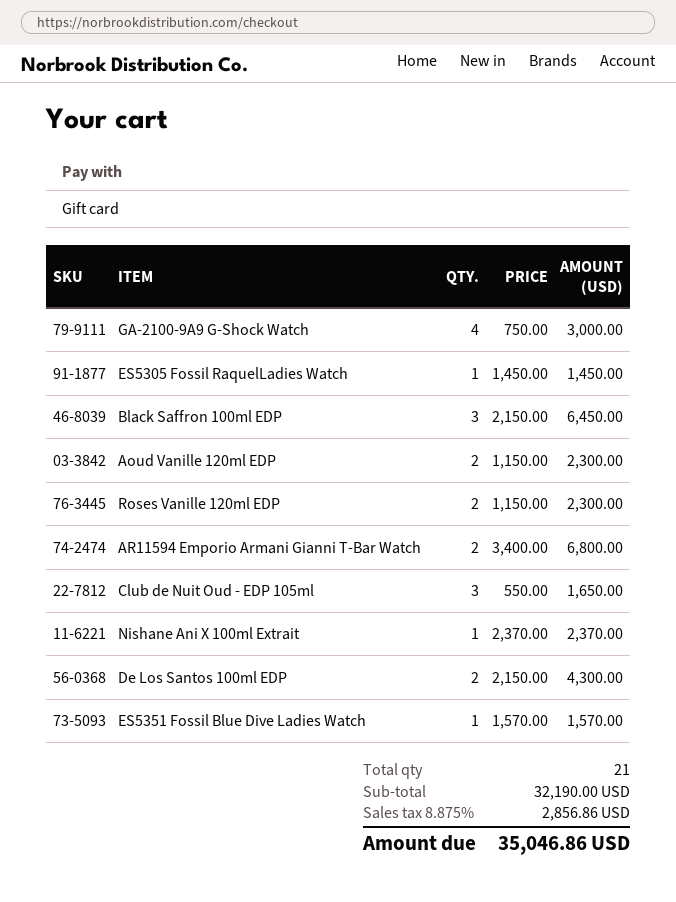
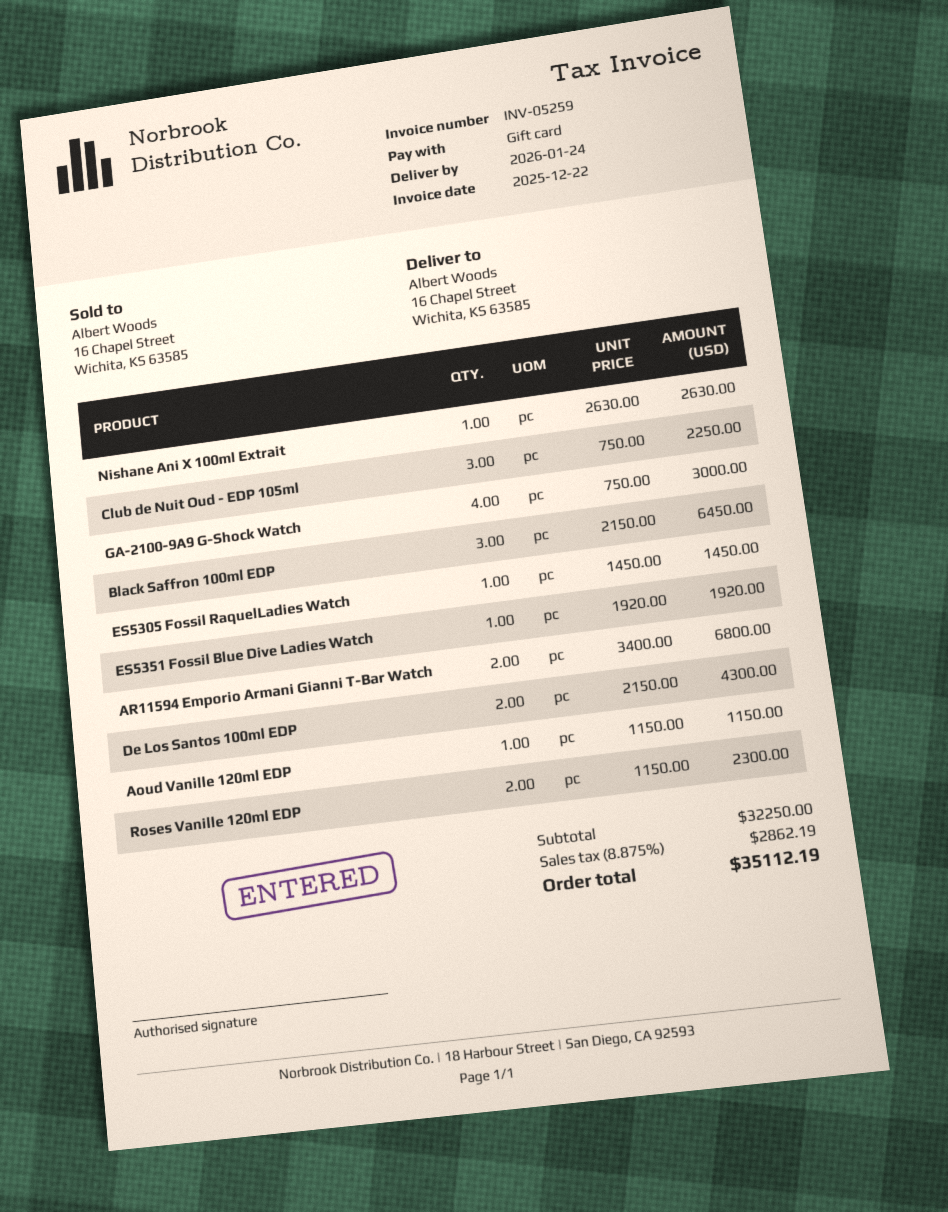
Aoud Vanille 120ml EDP: 2 x 1150.00 = 2300.00 -> 1 x 1150.00 = 1150.00
Club de Nuit Oud - EDP 105ml: 3 x 550.00 = 1650.00 -> 3 x 750.00 = 2250.00
Nishane Ani X 100ml Extrait: 1 x 2370.00 = 2370.00 -> 1 x 2630.00 = 2630.00
ES5351 Fossil Blue Dive Ladies Watch: 1 x 1570.00 = 1570.00 -> 1 x 1920.00 = 1920.00
subtotal: 32190.00 -> 32250.00
tax: 8.875% = 2856.86 -> 8.875% = 2862.19
total: 35046.86 -> 35112.19

